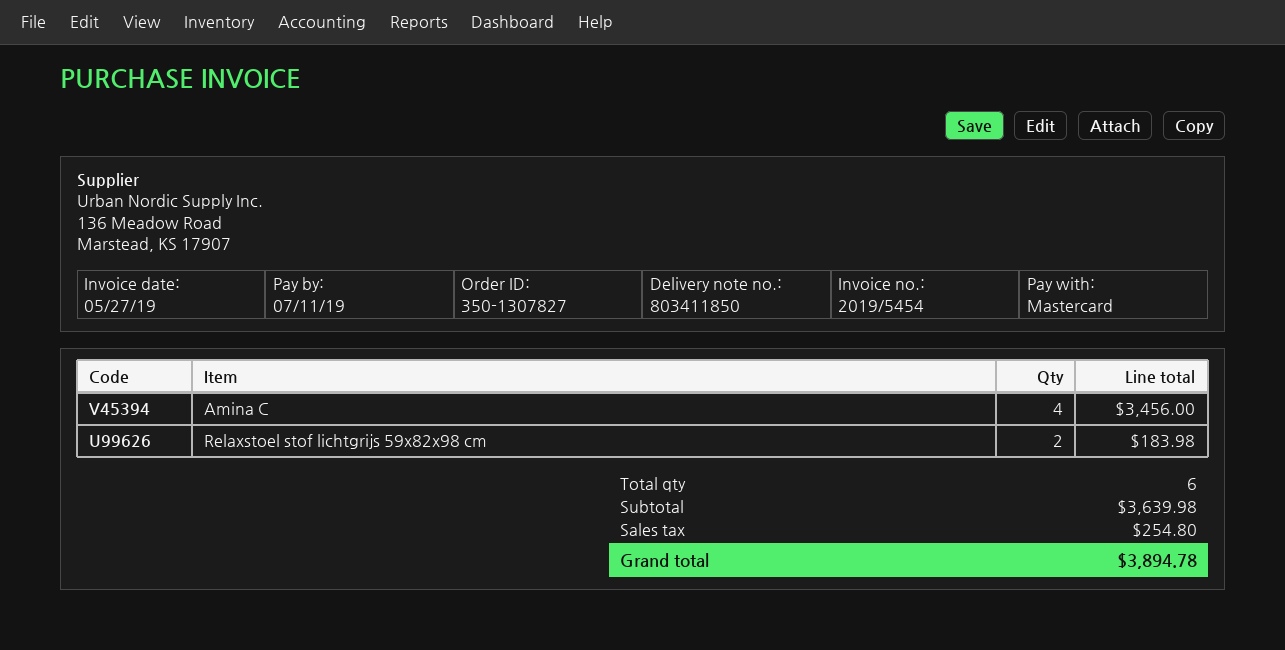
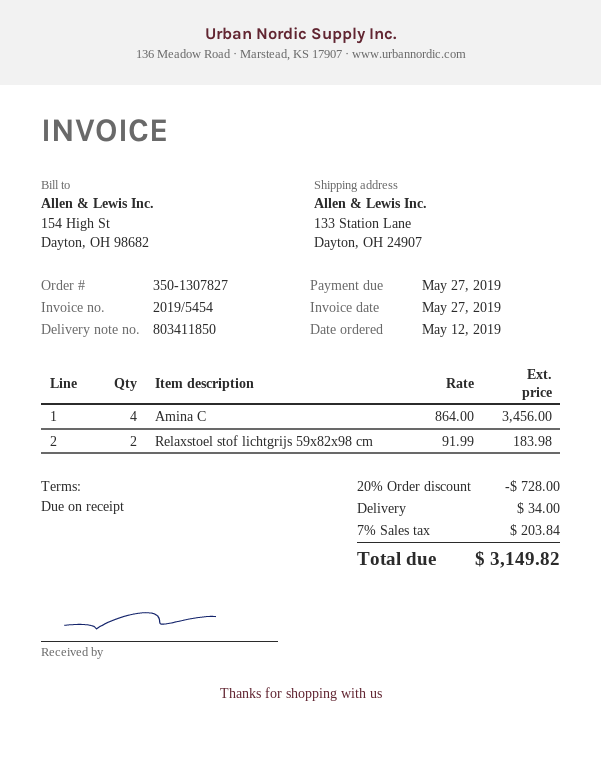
due date: 2019-07-11 -> 2019-05-27
discount: none -> 20% = 728.00
shipping: none -> 34.00
tax: 254.80 -> 203.84
total: 3894.78 -> 3149.82

